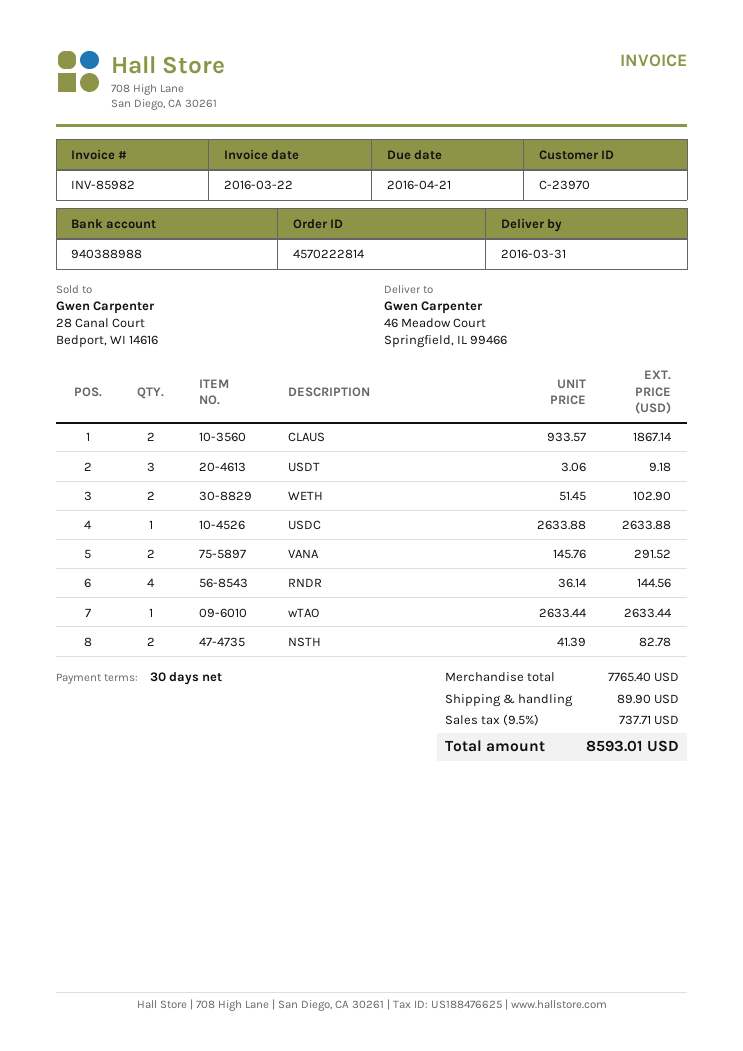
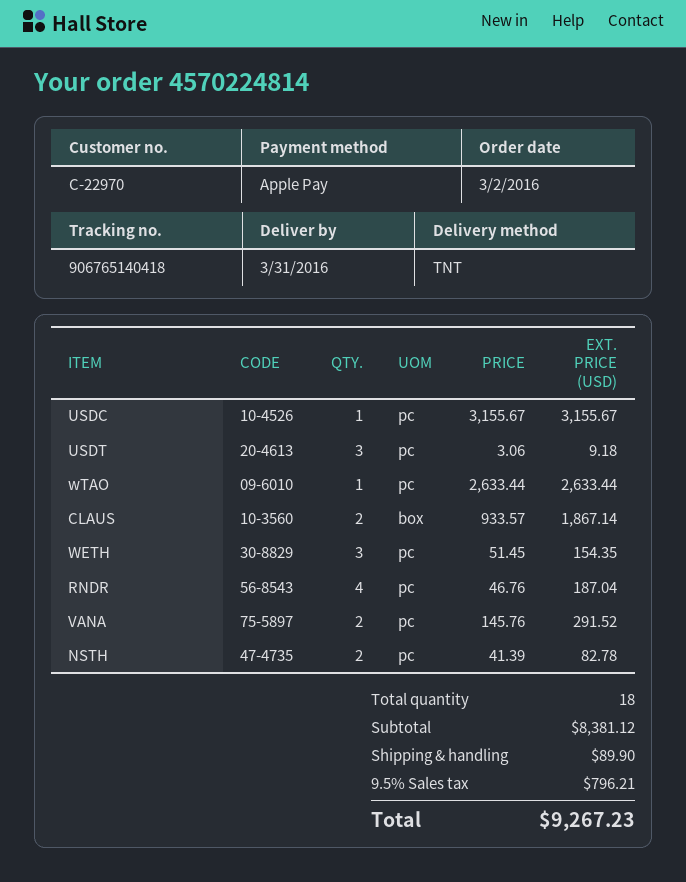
order number: 4570222814 -> 4570224814
customer number: C-23970 -> C-22970
WETH: 2 x 51.45 = 102.90 -> 3 x 51.45 = 154.35
USDC: 1 x 2633.88 = 2633.88 -> 1 x 3155.67 = 3155.67
RNDR: 4 x 36.14 = 144.56 -> 4 x 46.76 = 187.04
subtotal: 7765.40 -> 8381.12
tax: 9.5% = 737.71 -> 9.5% = 796.21
total: 8593.01 -> 9267.23

